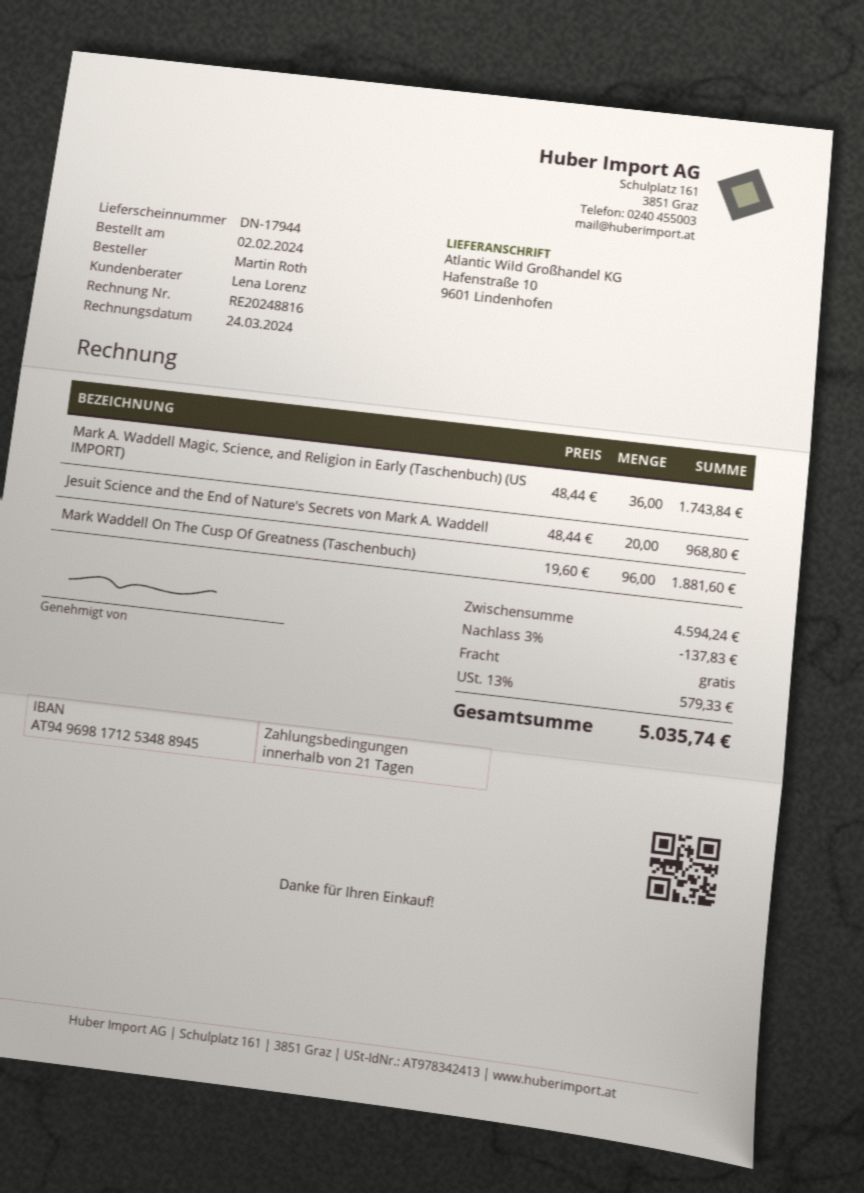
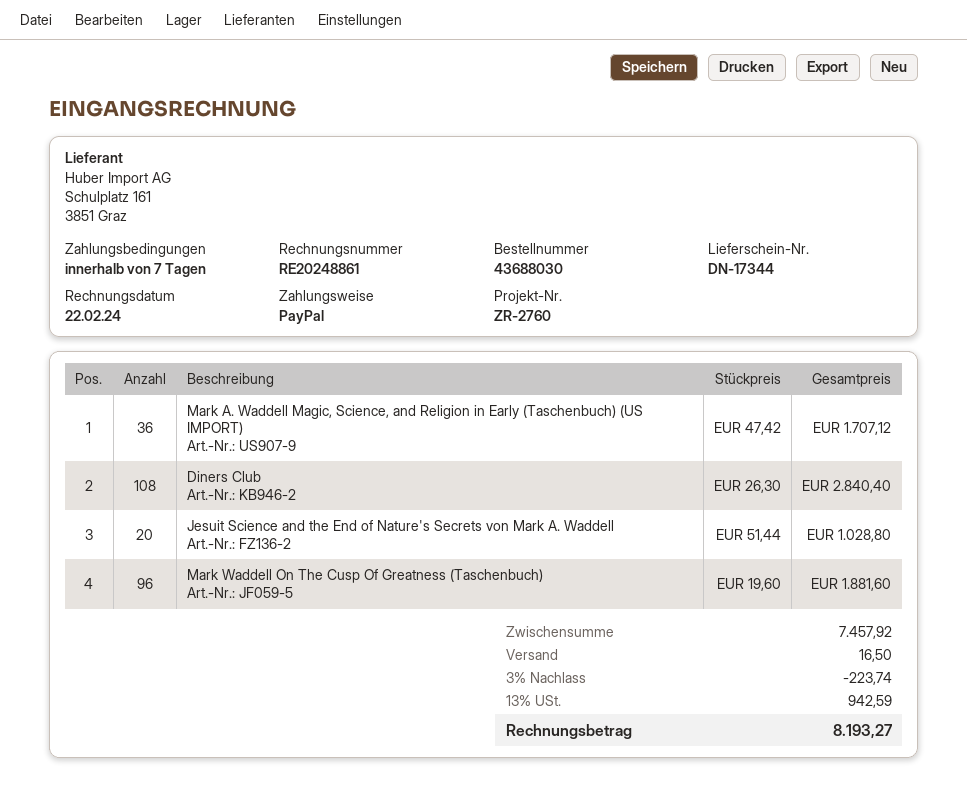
delivery note number: DN-17944 -> DN-17344
invoice number: RE20248816 -> RE20248861
invoice date: 2024-03-24 -> 2024-02-22
payment terms: 21 days -> 7 days
Mark A. Waddell Magic, Science, and Religion in Early (Taschenbuch) (US IMPORT): 36 x 48.44 = 1743.84 -> 36 x 47.42 = 1707.12
Jesuit Science and the End of Nature's Secrets von Mark A. Waddell: 20 x 48.44 = 968.80 -> 20 x 51.44 = 1028.80
Diners Club: none -> 108 x 26.30 = 2840.40
subtotal: 4594.24 -> 7457.92
discount: 3% = 137.83 -> 3% = 223.74
shipping: 0.00 -> 16.50
tax: 13% = 579.33 -> 13% = 942.59
total: 5035.74 -> 8193.27

